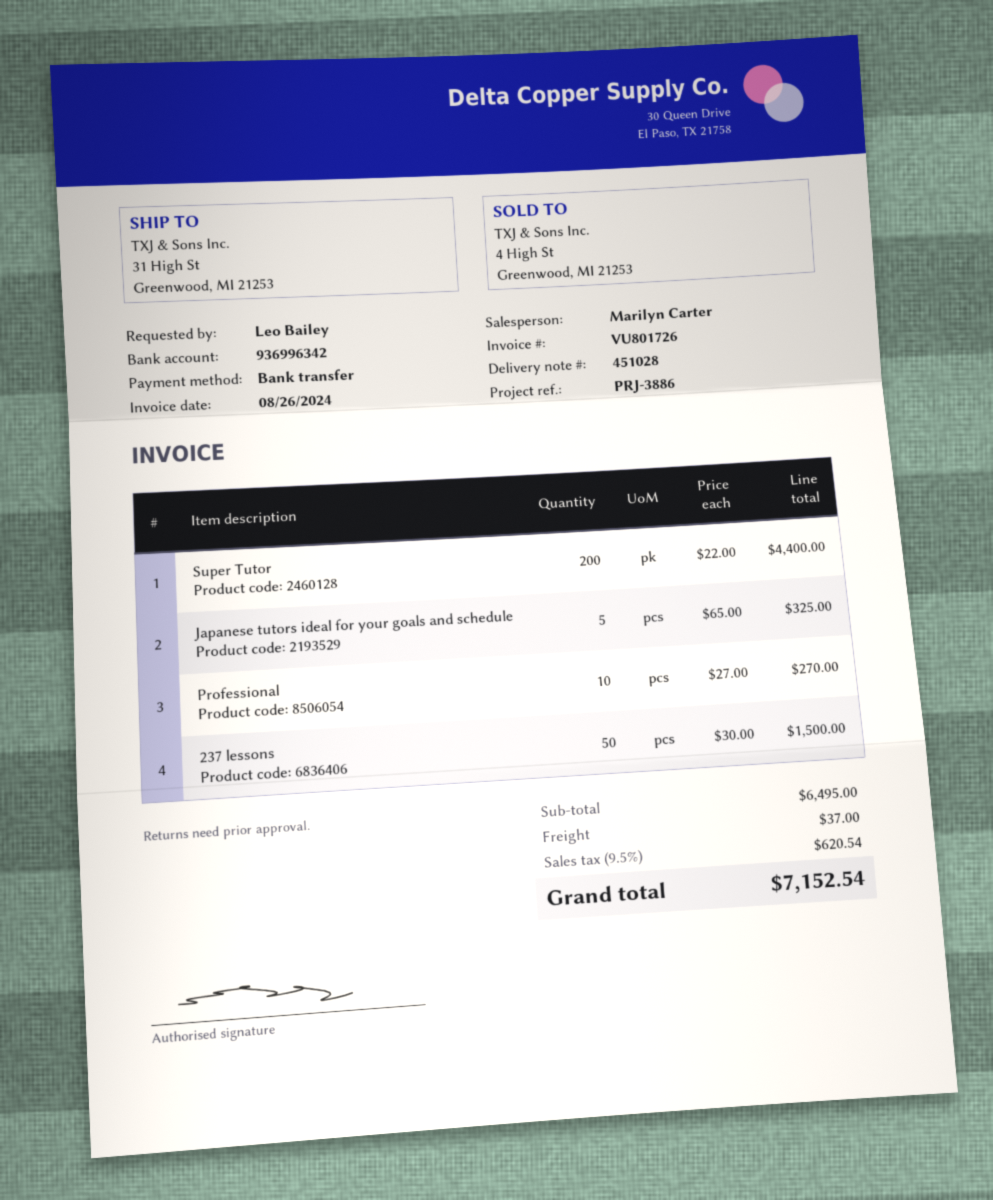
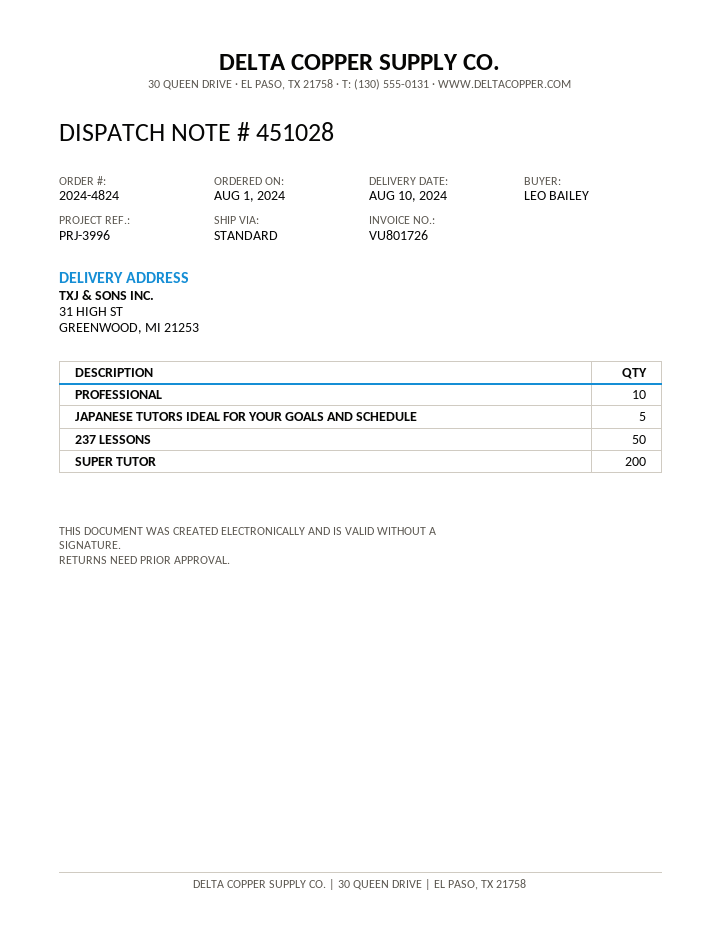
reference: PRJ-3886 -> PRJ-3996

